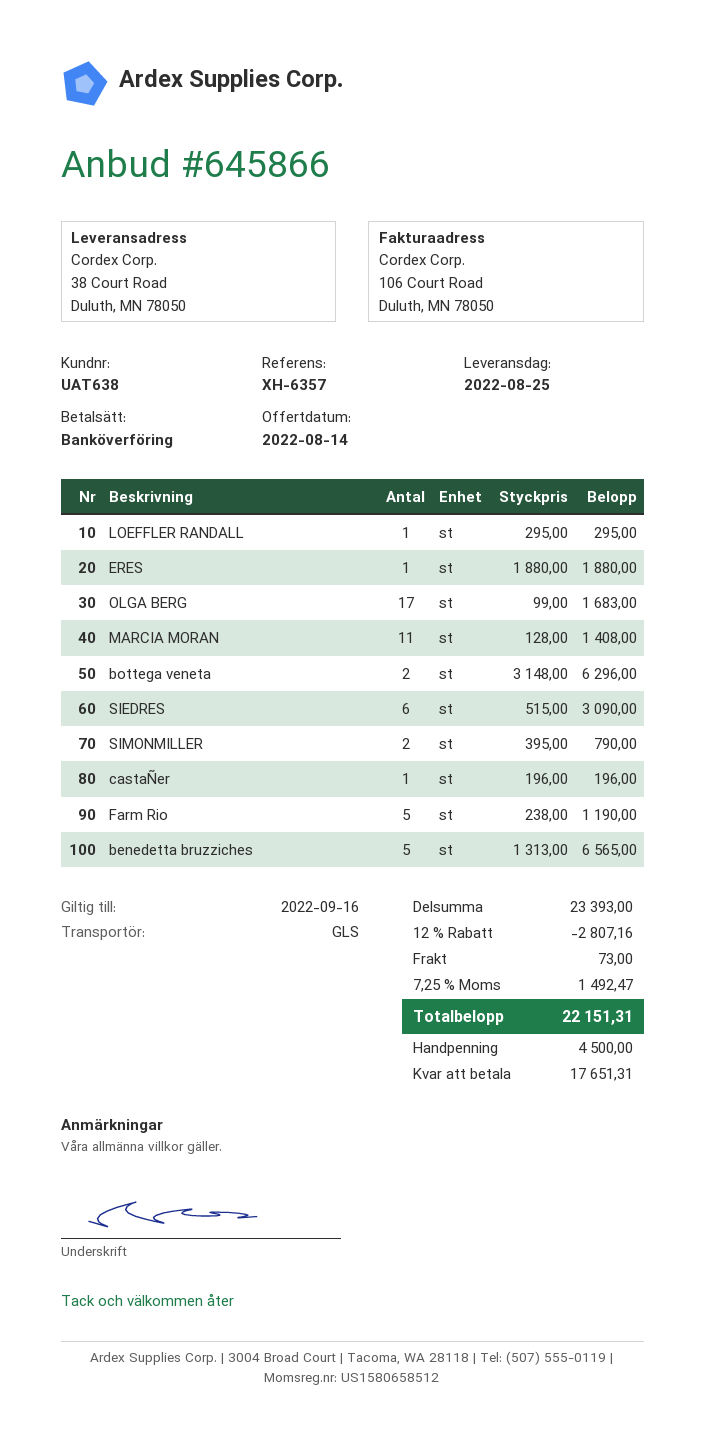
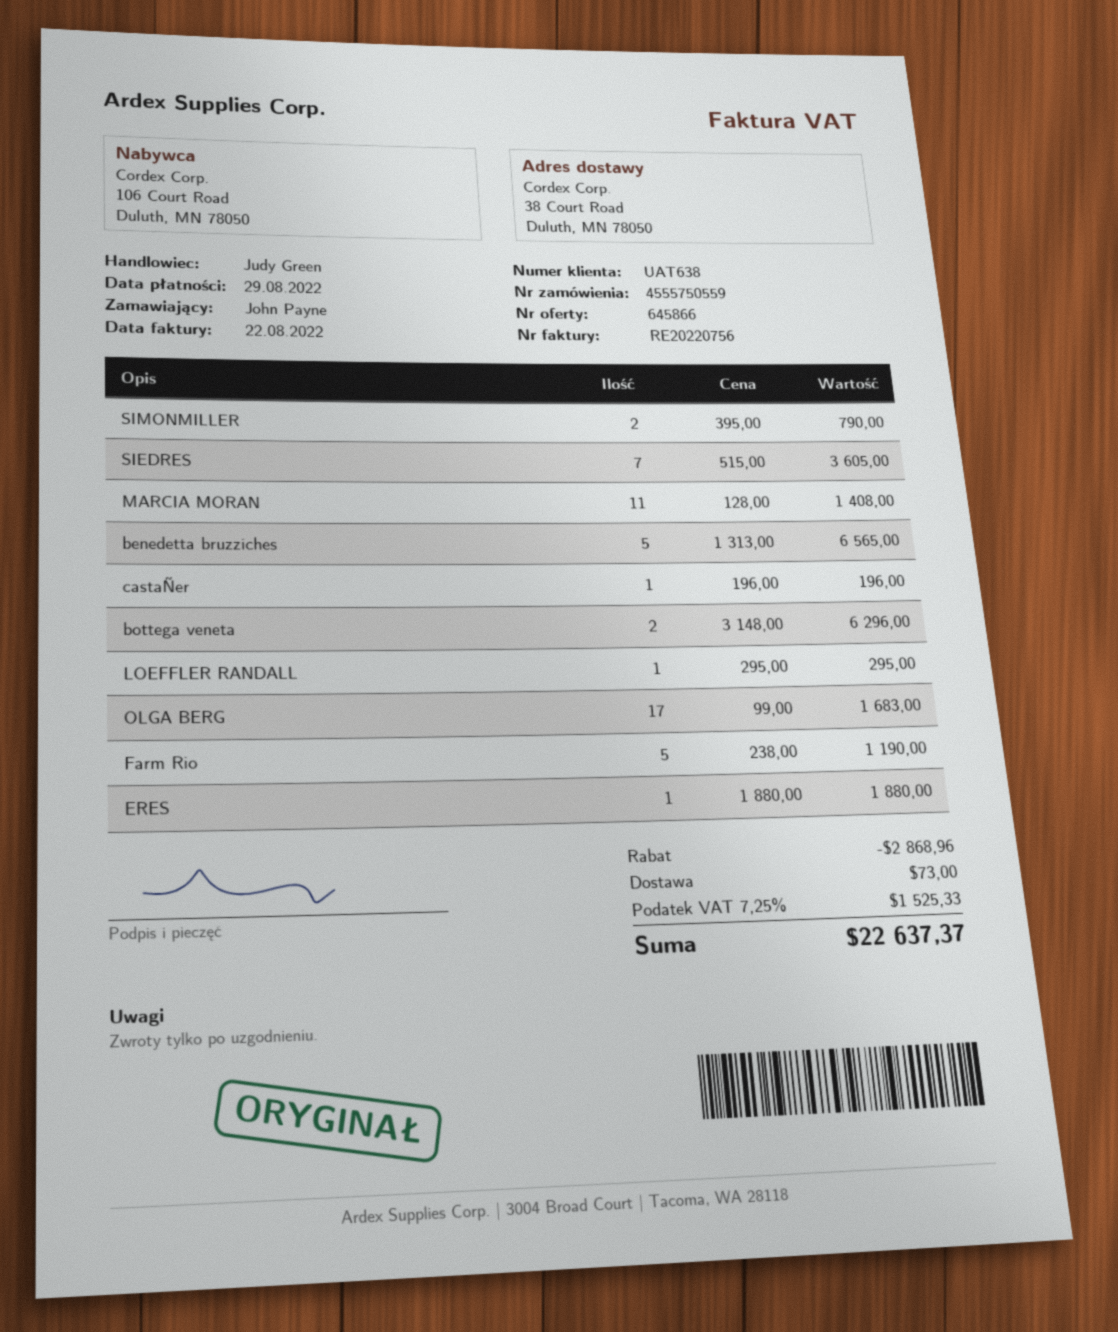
SIEDRES: 6 x 515.00 = 3090.00 -> 7 x 515.00 = 3605.00
discount: 2807.16 -> 2868.96
tax: 7.25% = 1492.47 -> 7.25% = 1525.33
total: 22151.31 -> 22637.37

